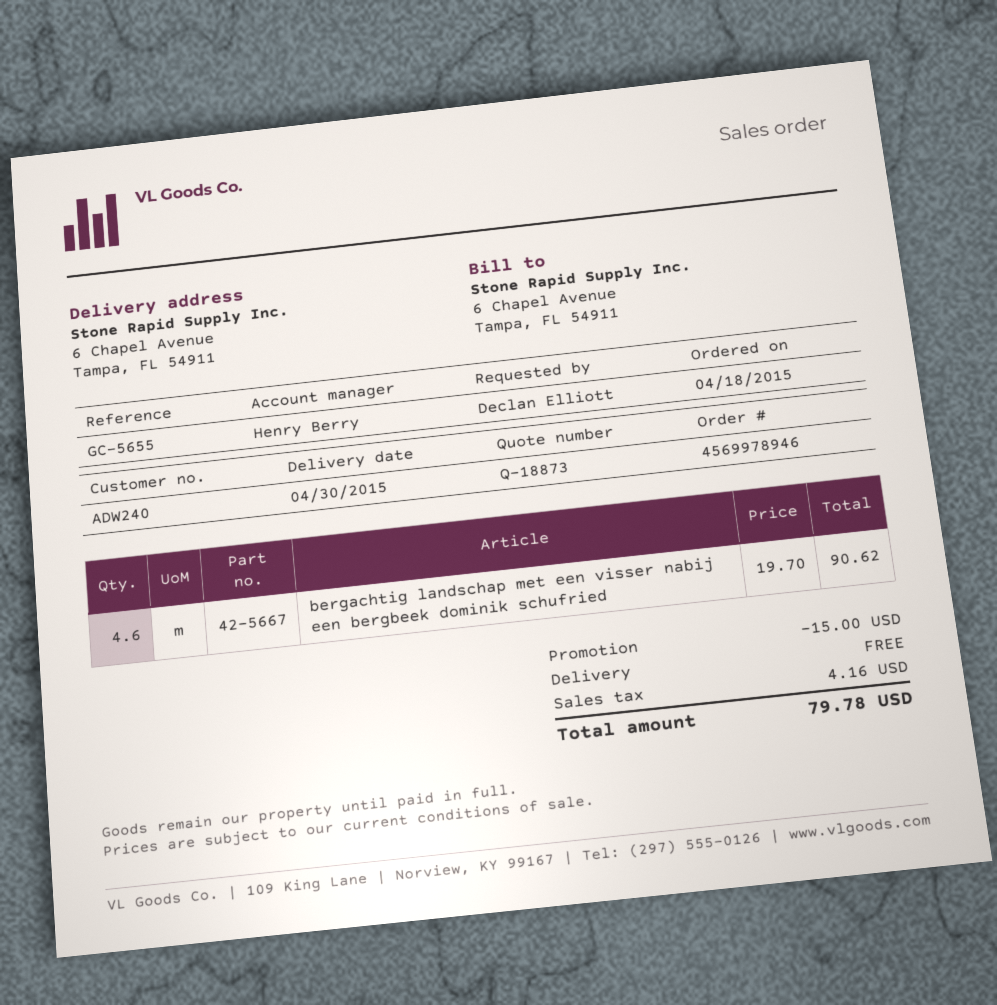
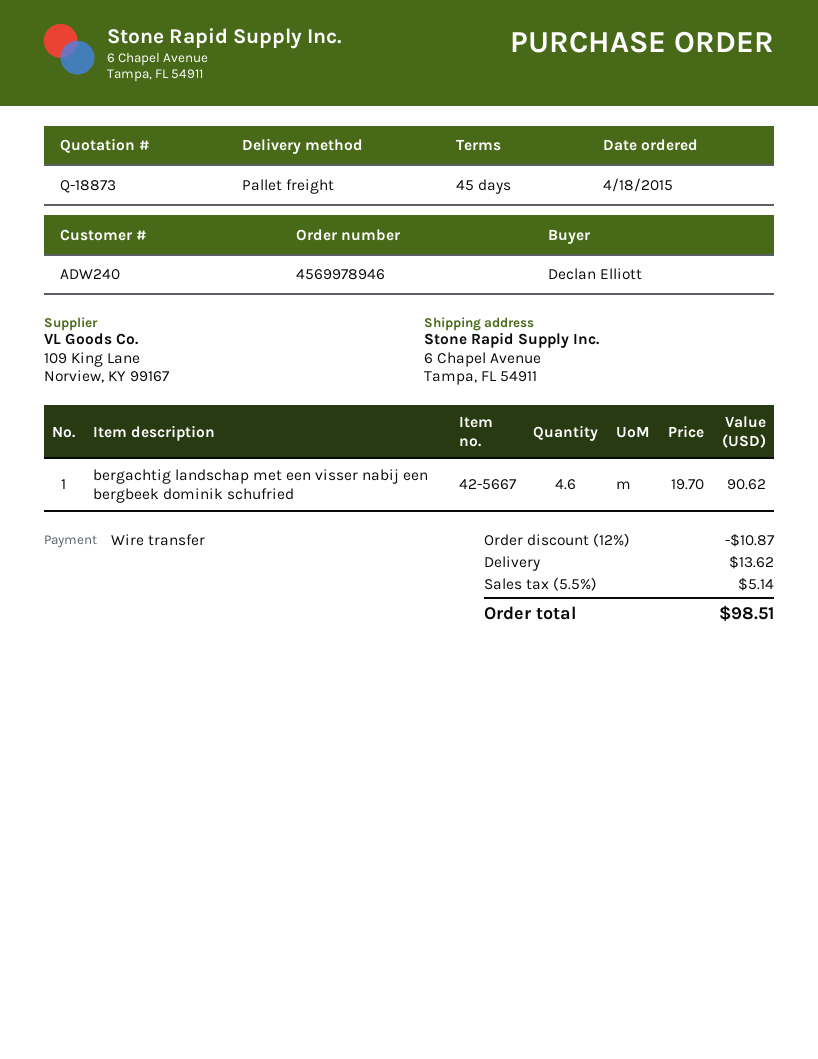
discount: 15.00 -> 10.87
shipping: 0.00 -> 13.62
tax: 4.16 -> 5.14
total: 79.78 -> 98.51

